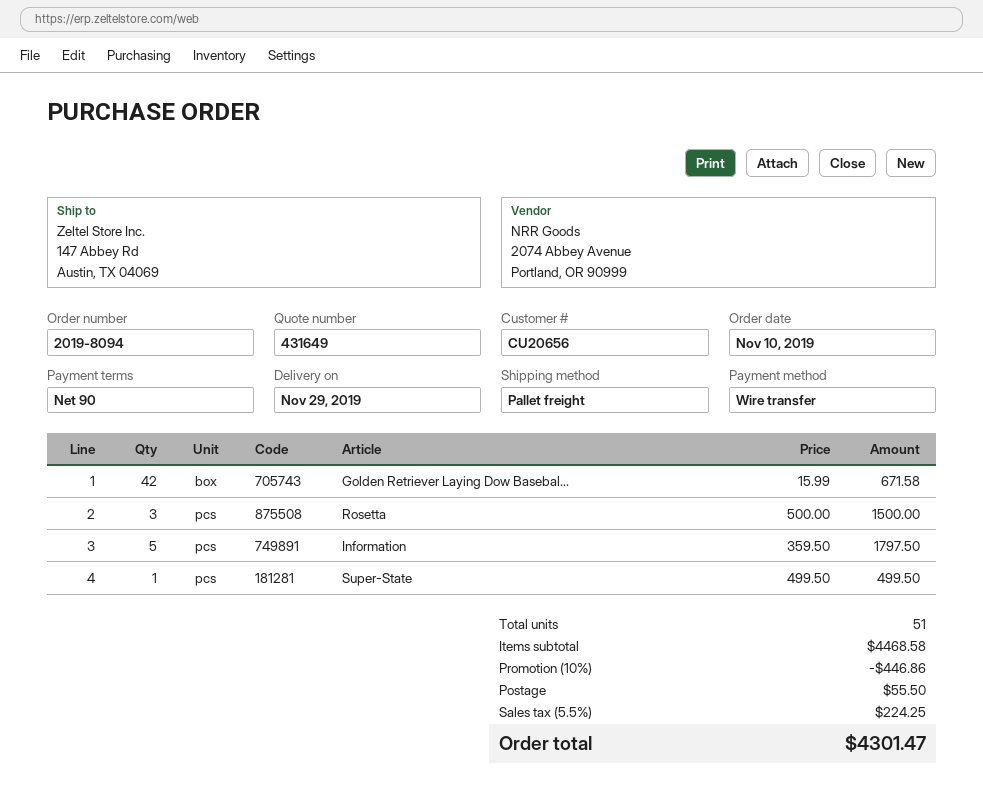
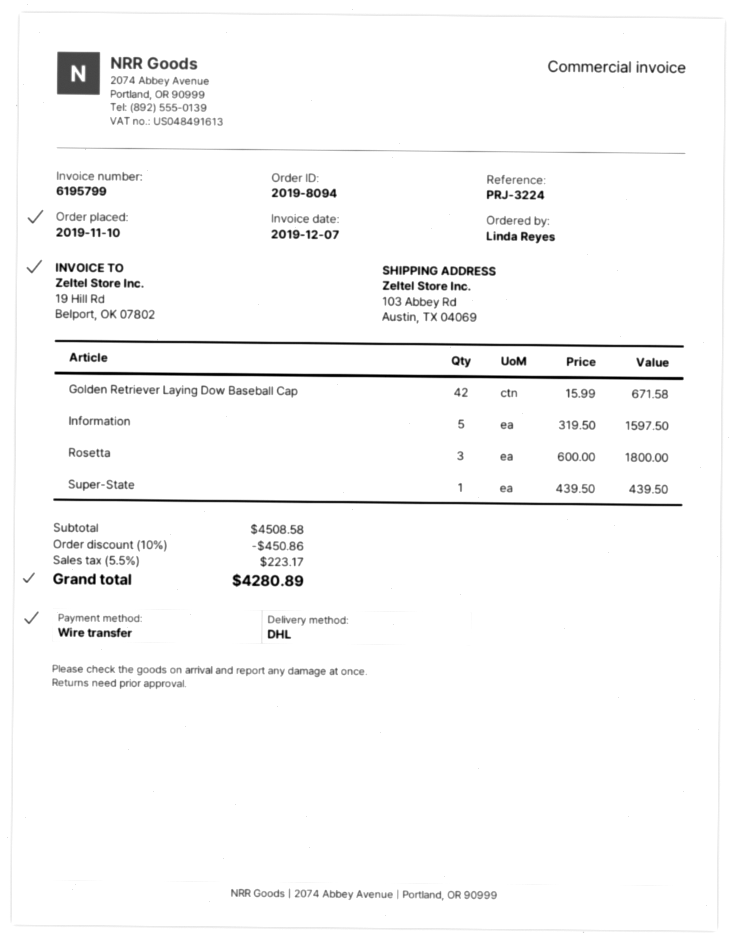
shipping method: pallet freight -> DHL
ship to: 147 Abbey Rd, Austin, TX 04069 -> 103 Abbey Rd, Austin, TX 04069
Rosetta: 3 x 500.00 = 1500.00 -> 3 x 600.00 = 1800.00
Information: 5 x 359.50 = 1797.50 -> 5 x 319.50 = 1597.50
Super-State: 1 x 499.50 = 499.50 -> 1 x 439.50 = 439.50
subtotal: 4468.58 -> 4508.58
discount: 10% = 446.86 -> 10% = 450.86
shipping: 55.50 -> none
tax: 5.5% = 224.25 -> 5.5% = 223.17
total: 4301.47 -> 4280.89

